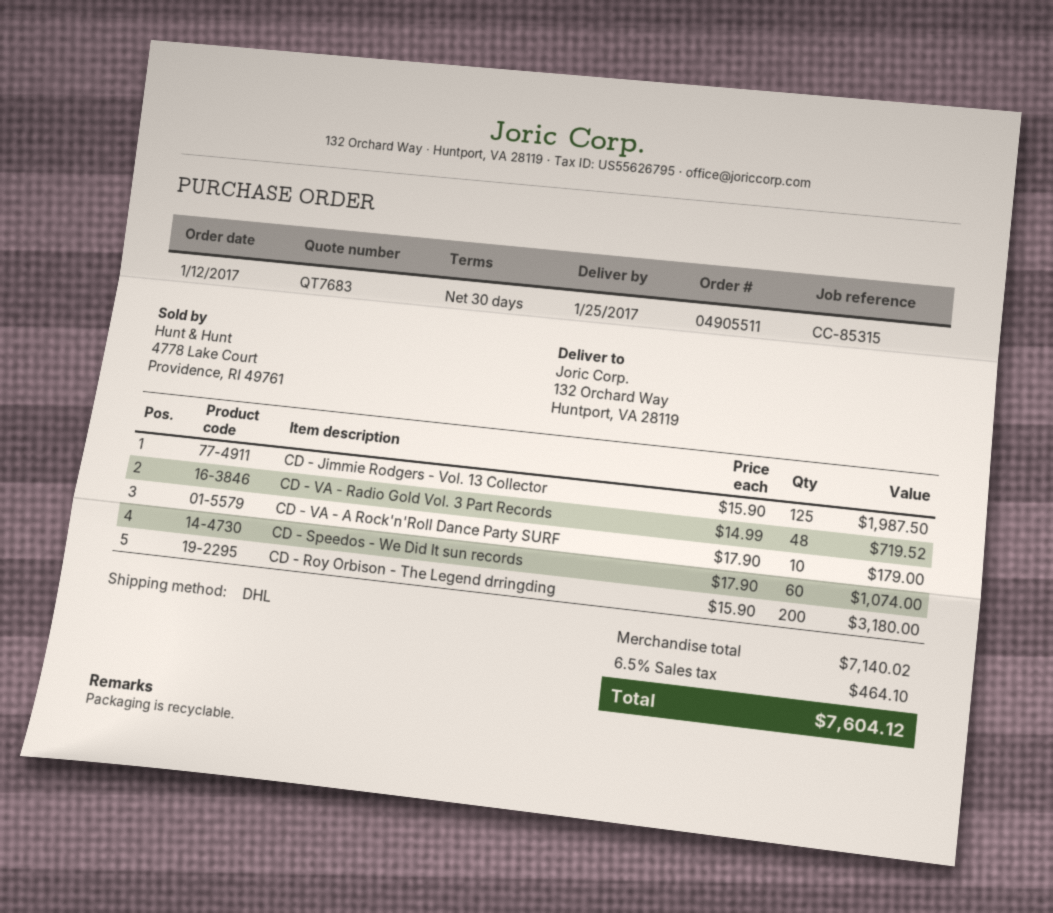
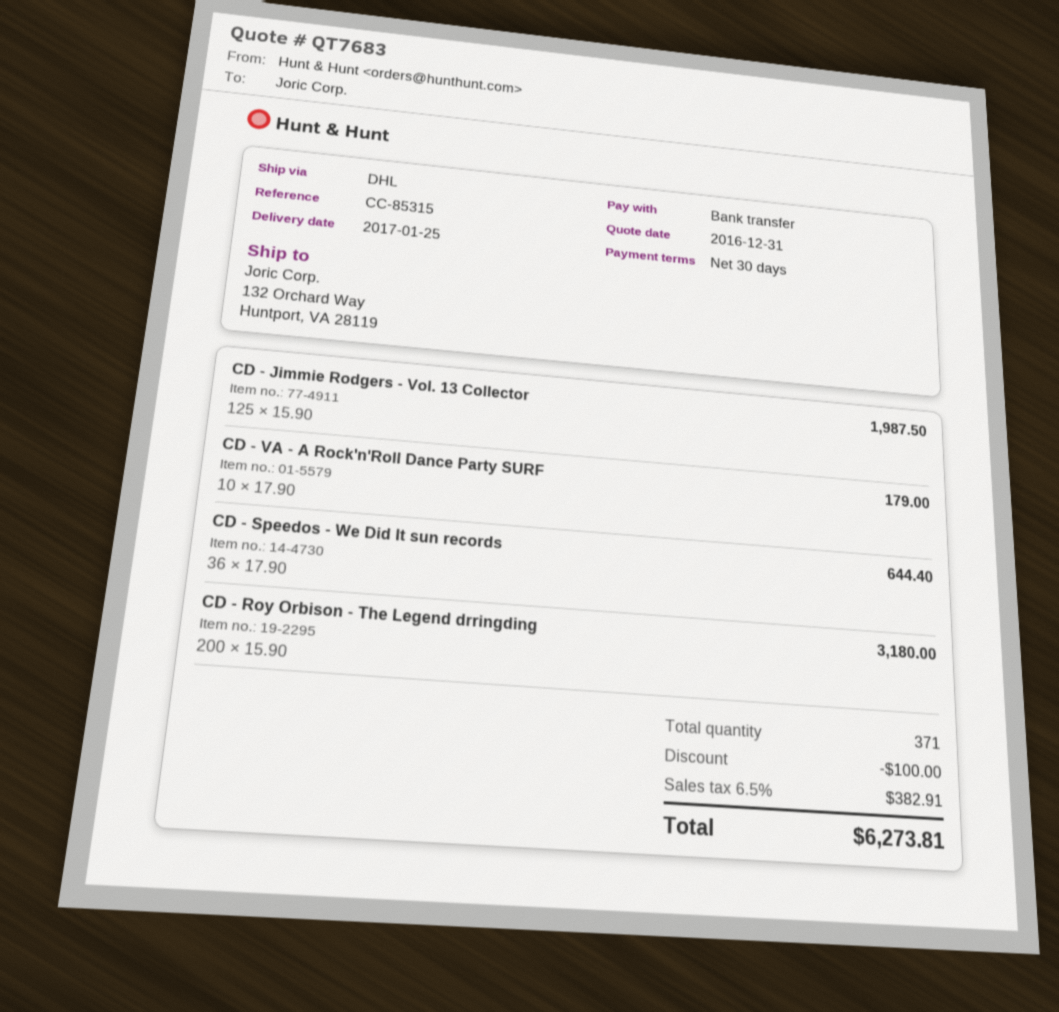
CD - VA - Radio Gold Vol. 3 Part Records: 48 x 14.99 = 719.52 -> none
CD - Speedos - We Did It sun records: 60 x 17.90 = 1074.00 -> 36 x 17.90 = 644.40
discount: none -> 100.00
tax: 6.5% = 464.10 -> 6.5% = 382.91
total: 7604.12 -> 6273.81

